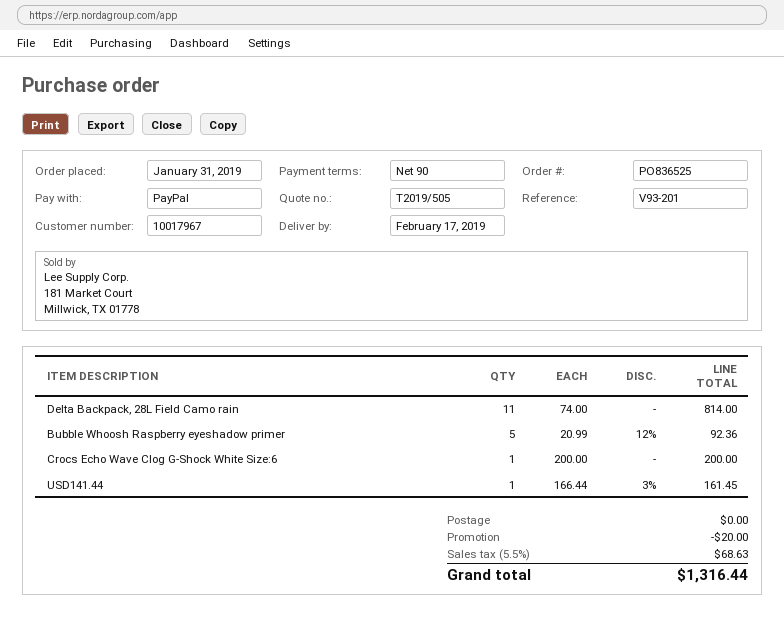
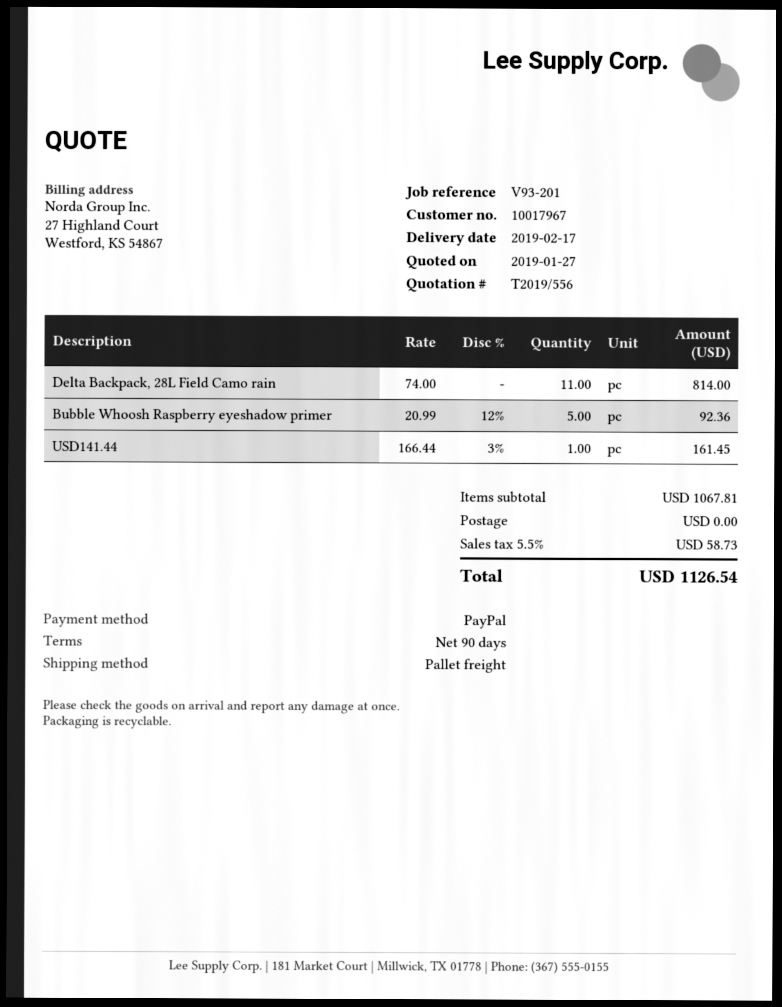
quote number: T2019/505 -> T2019/556
Crocs Echo Wave Clog G-Shock White Size:6: 1 x 200.00 = 200.00 -> none
discount: 20.00 -> none
tax: 5.5% = 68.63 -> 5.5% = 58.73
total: 1316.44 -> 1126.54

